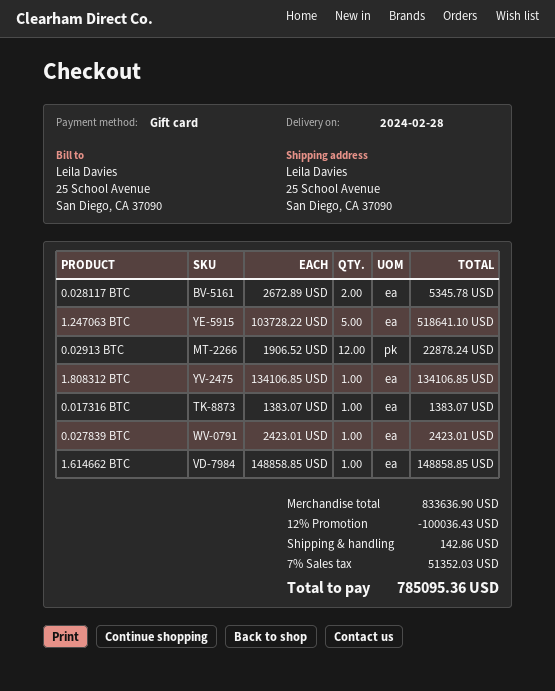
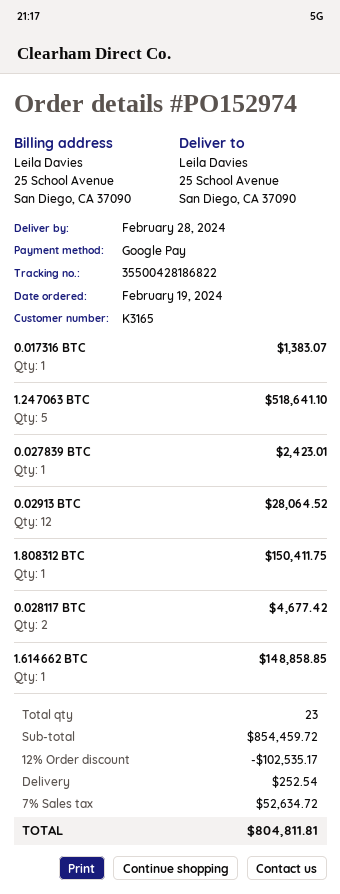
payment method: gift card -> Google Pay
0.028117 BTC: 2 for 5345.78 -> 2 for 4677.42
0.02913 BTC: 12 for 22878.24 -> 12 for 28064.52
1.808312 BTC: 1 for 134106.85 -> 1 for 150411.75
subtotal: 833636.90 -> 854459.72
discount: 12% = 100036.43 -> 12% = 102535.17
shipping: 142.86 -> 252.54
tax: 7% = 51352.03 -> 7% = 52634.72
total: 785095.36 -> 804811.81

